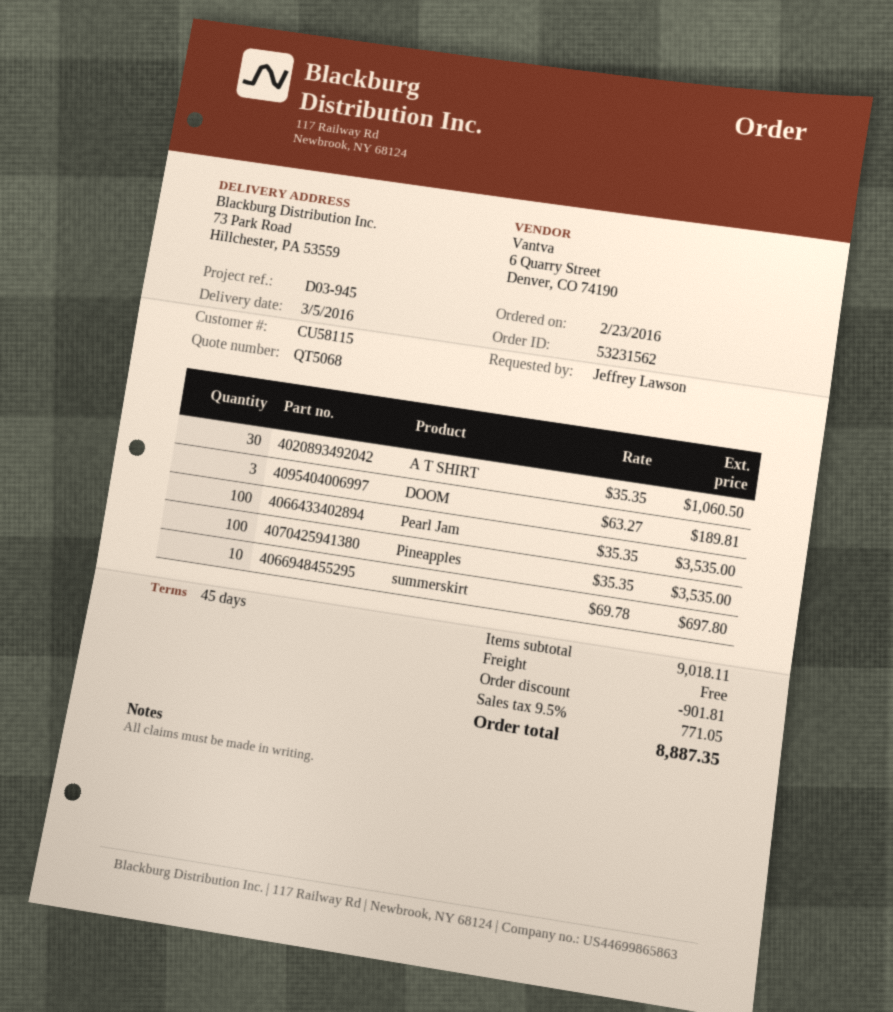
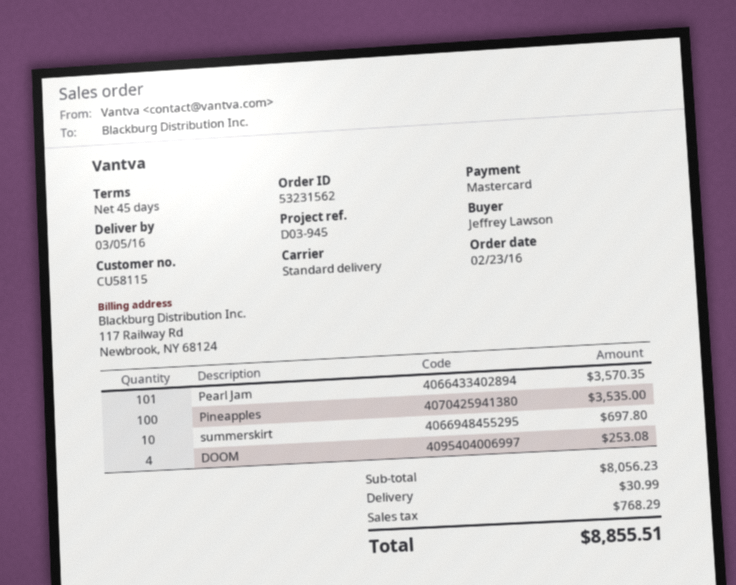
A T SHIRT: 30 for 1060.50 -> none
DOOM: 3 for 189.81 -> 4 for 253.08
Pearl Jam: 100 for 3535.00 -> 101 for 3570.35
subtotal: 9018.11 -> 8056.23
discount: 901.81 -> none
shipping: 0.00 -> 30.99
tax: 771.05 -> 768.29
total: 8887.35 -> 8855.51

